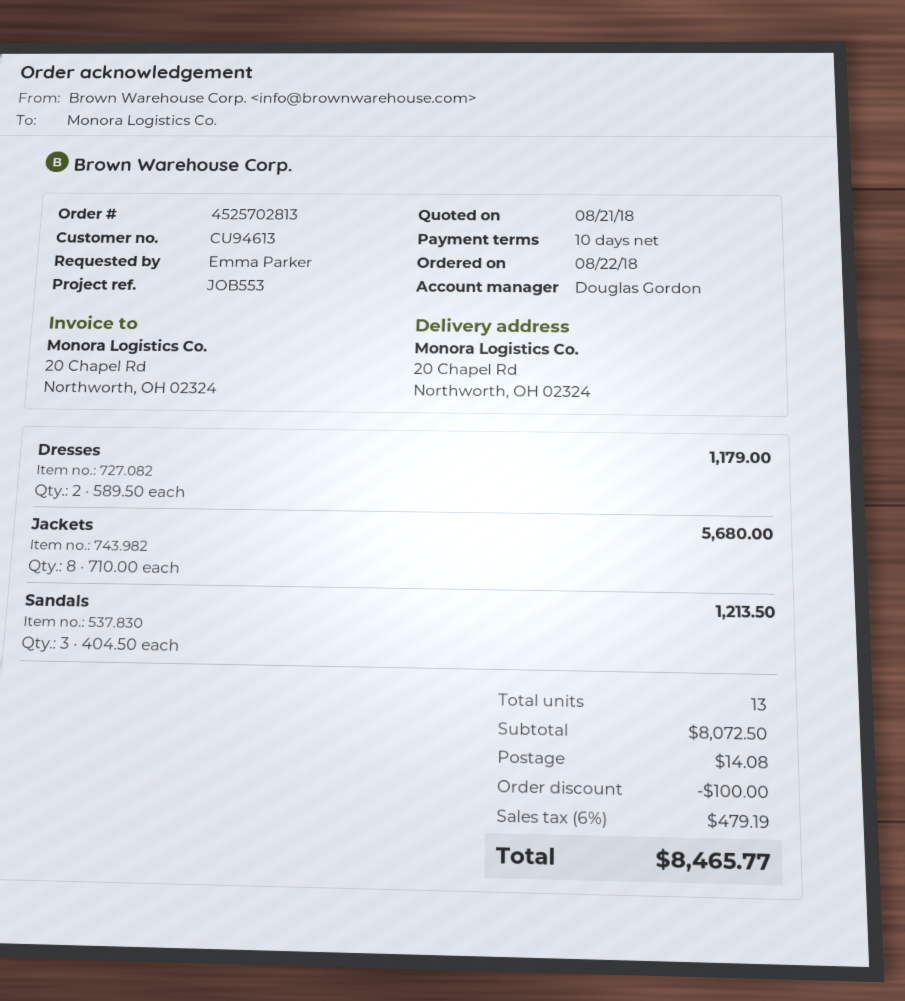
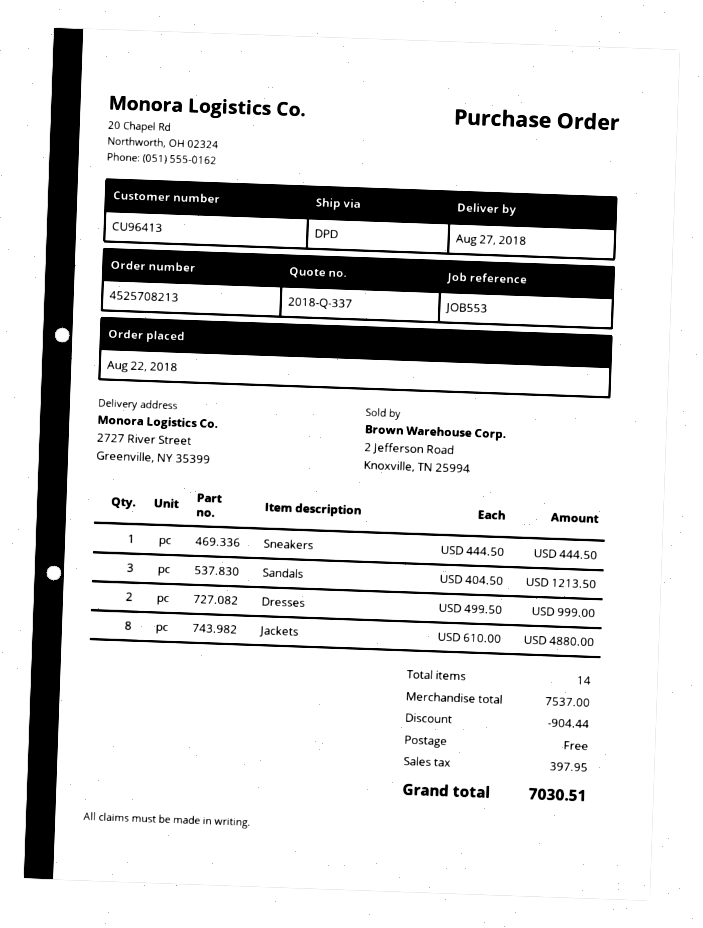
order number: 4525702813 -> 4525708213
customer number: CU94613 -> CU96413
ship to: 20 Chapel Rd, Northworth, OH 02324 -> 2727 River Street, Greenville, NY 35399
Dresses: 2 x 589.50 = 1179.00 -> 2 x 499.50 = 999.00
Jackets: 8 x 710.00 = 5680.00 -> 8 x 610.00 = 4880.00
Sneakers: none -> 1 x 444.50 = 444.50
total quantity: 13 -> 14
subtotal: 8072.50 -> 7537.00
discount: 100.00 -> 904.44
shipping: 14.08 -> 0.00
tax: 479.19 -> 397.95
total: 8465.77 -> 7030.51

